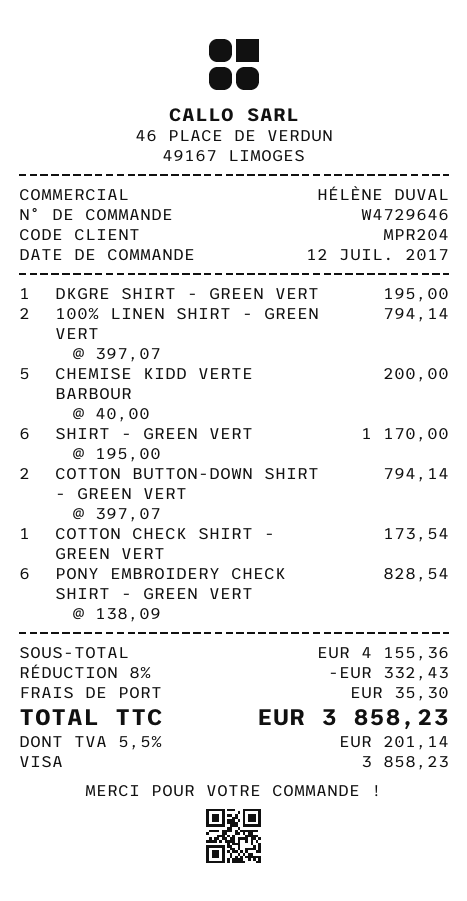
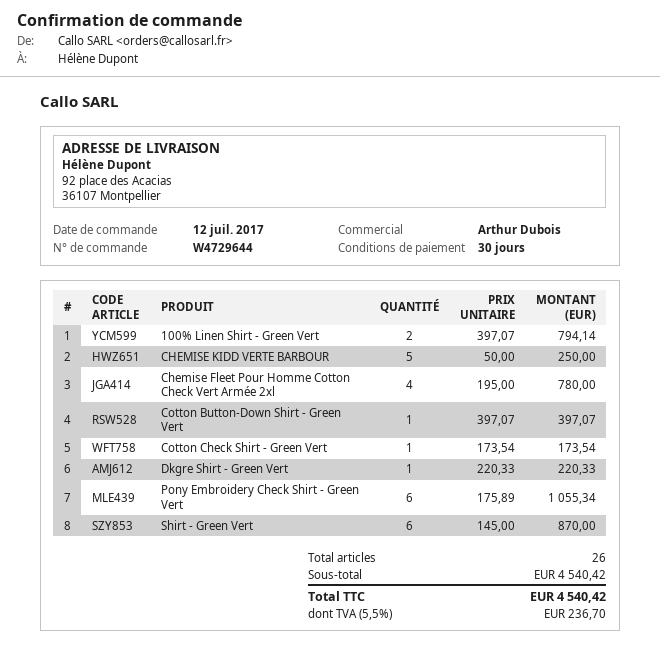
order number: W4729646 -> W4729644
sales rep: HÉLÈNE DUVAL -> Arthur Dubois
DKGRE SHIRT - GREEN VERT: 1 x 195.00 = 195.00 -> 1 x 220.33 = 220.33
CHEMISE KIDD VERTE BARBOUR: 5 x 40.00 = 200.00 -> 5 x 50.00 = 250.00
SHIRT - GREEN VERT: 6 x 195.00 = 1170.00 -> 6 x 145.00 = 870.00
COTTON BUTTON-DOWN SHIRT - GREEN VERT: 2 x 397.07 = 794.14 -> 1 x 397.07 = 397.07
PONY EMBROIDERY CHECK SHIRT - GREEN VERT: 6 x 138.09 = 828.54 -> 6 x 175.89 = 1055.34
Chemise Fleet Pour Homme Cotton Check Vert Armée 2xl: none -> 4 x 195.00 = 780.00
subtotal: 4155.36 -> 4540.42
discount: 8% = 332.43 -> none
shipping: 35.30 -> none
tax: 5.5% = 201.14 -> 5.5% = 236.70
total: 3858.23 -> 4540.42

